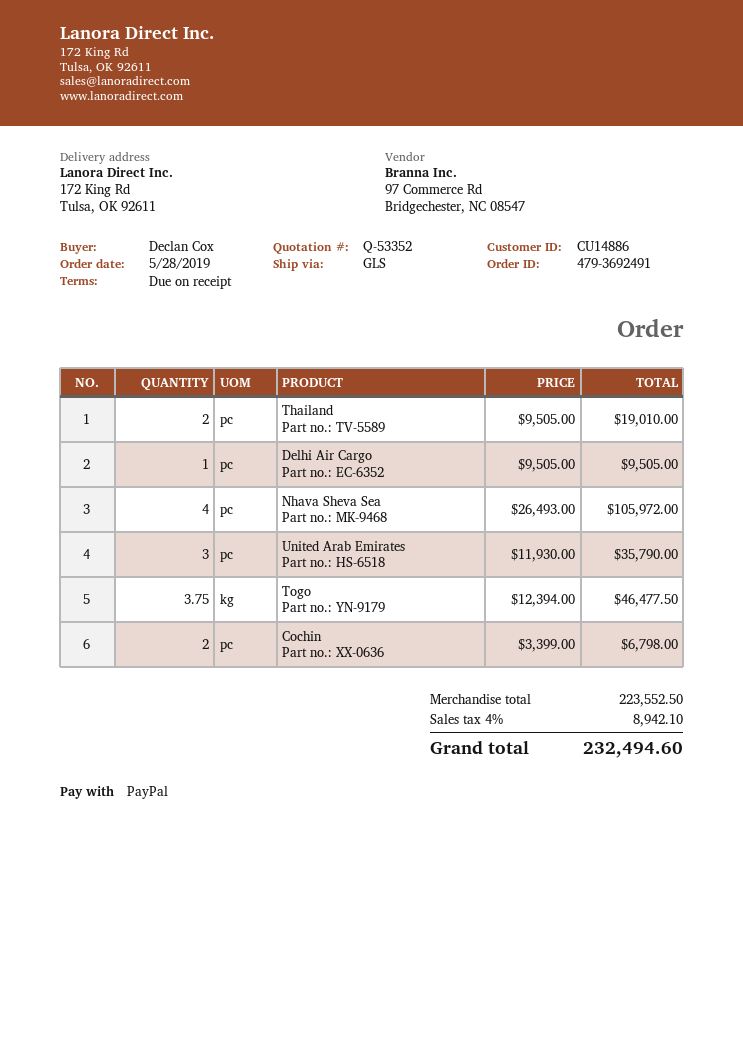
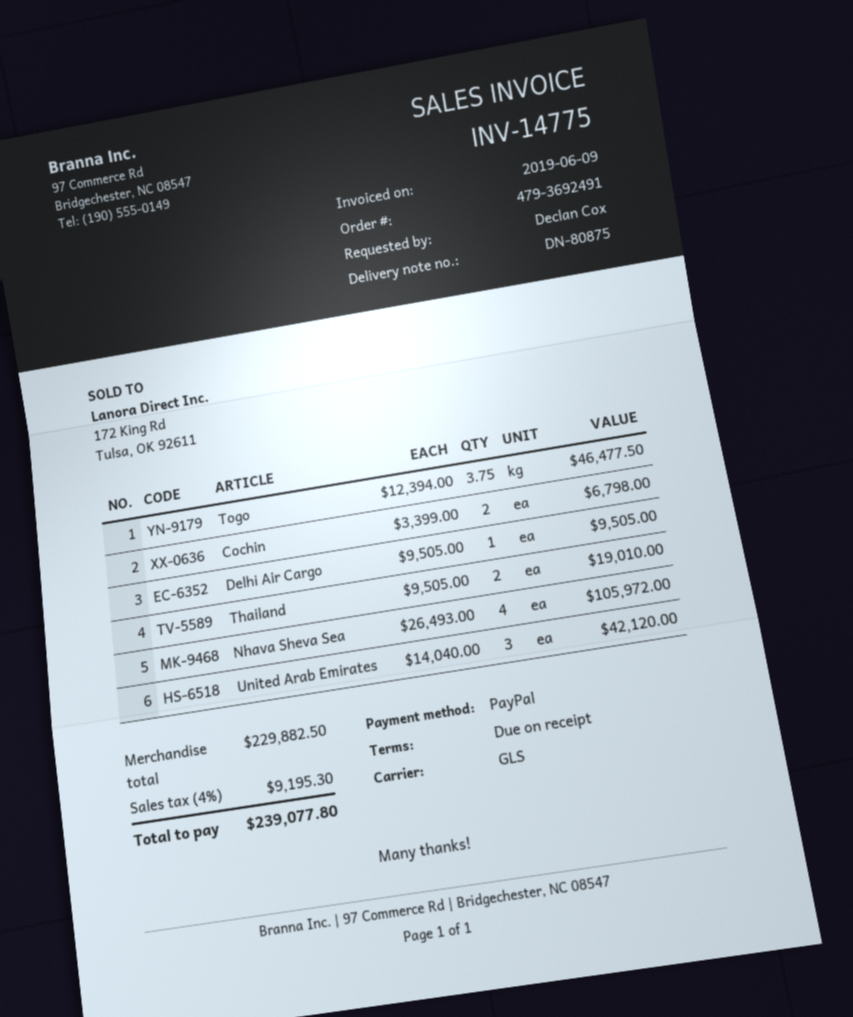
United Arab Emirates: 3 x 11930.00 = 35790.00 -> 3 x 14040.00 = 42120.00
subtotal: 223552.50 -> 229882.50
tax: 4% = 8942.10 -> 4% = 9195.30
total: 232494.60 -> 239077.80

